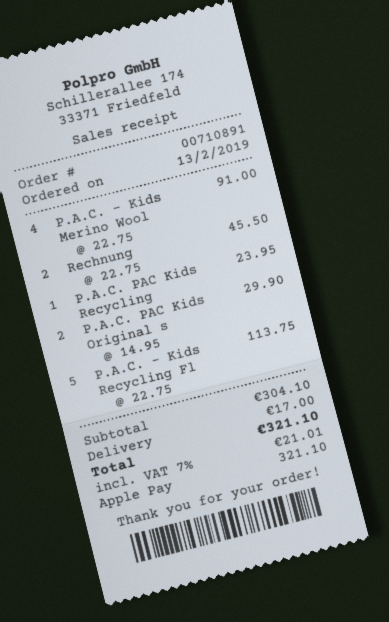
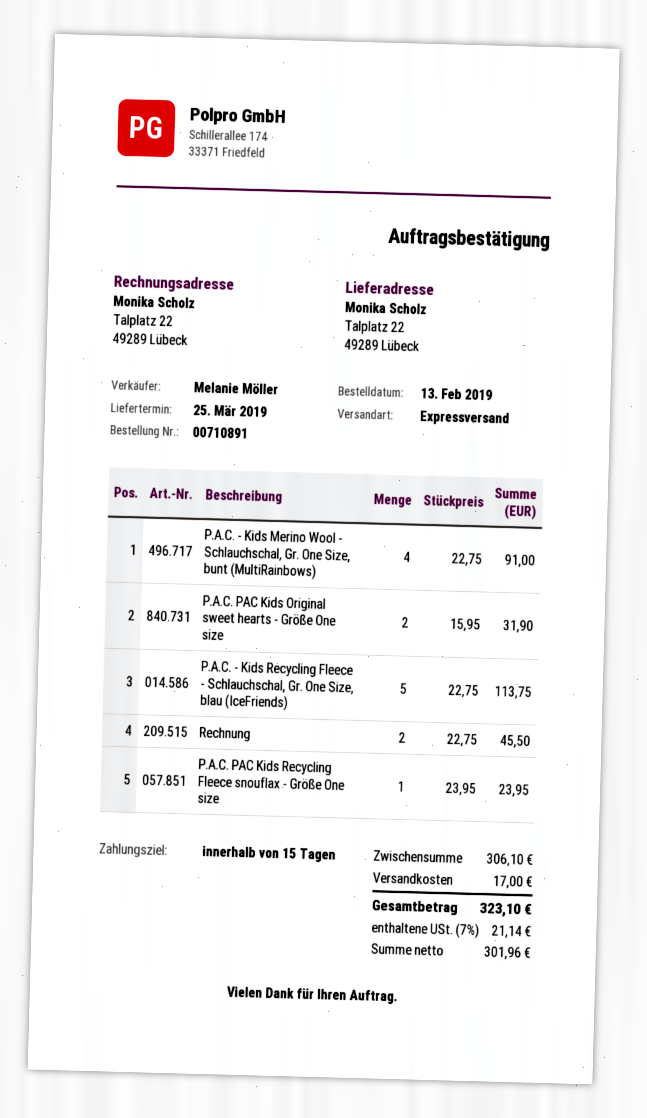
P.A.C. PAC Kids Original s: 2 x 14.95 = 29.90 -> 2 x 15.95 = 31.90
subtotal: 304.10 -> 306.10
tax: 7% = 21.01 -> 7% = 21.14
total: 321.10 -> 323.10

